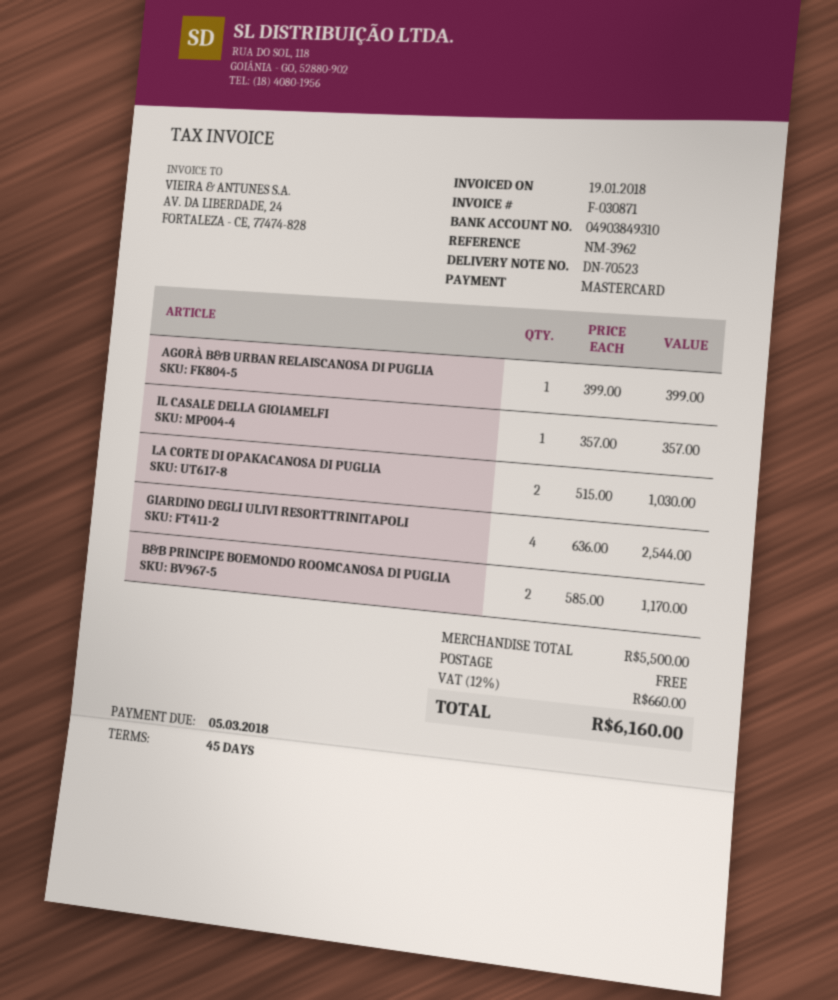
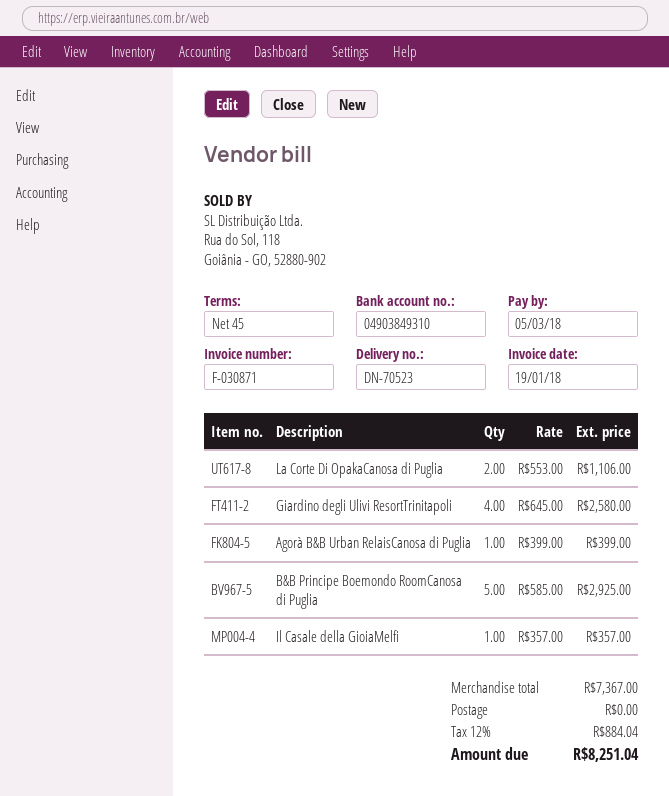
LA CORTE DI OPAKACANOSA DI PUGLIA: 2 x 515.00 = 1030.00 -> 2 x 553.00 = 1106.00
GIARDINO DEGLI ULIVI RESORTTRINITAPOLI: 4 x 636.00 = 2544.00 -> 4 x 645.00 = 2580.00
B&B PRINCIPE BOEMONDO ROOMCANOSA DI PUGLIA: 2 x 585.00 = 1170.00 -> 5 x 585.00 = 2925.00
subtotal: 5500.00 -> 7367.00
tax: 12% = 660.00 -> 12% = 884.04
total: 6160.00 -> 8251.04

